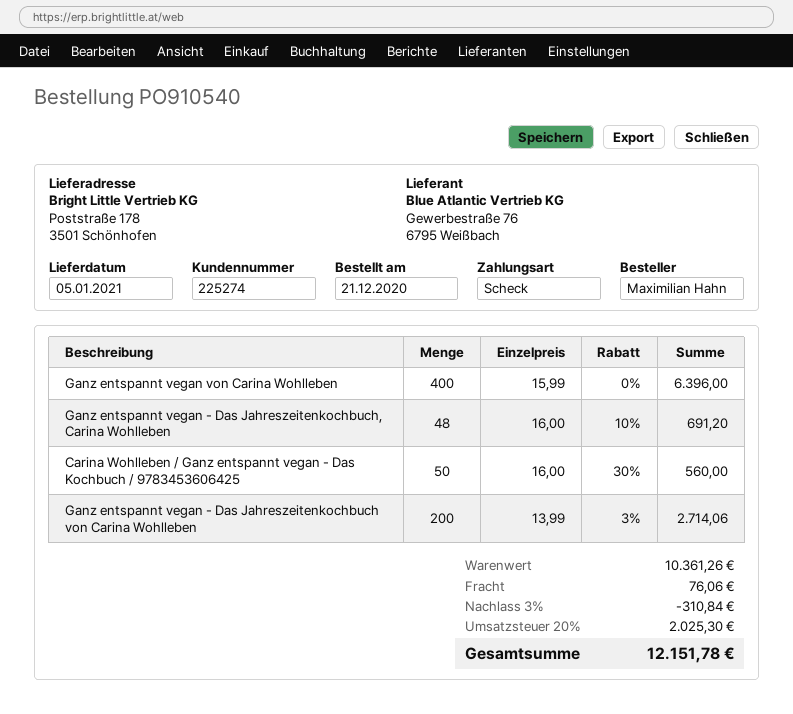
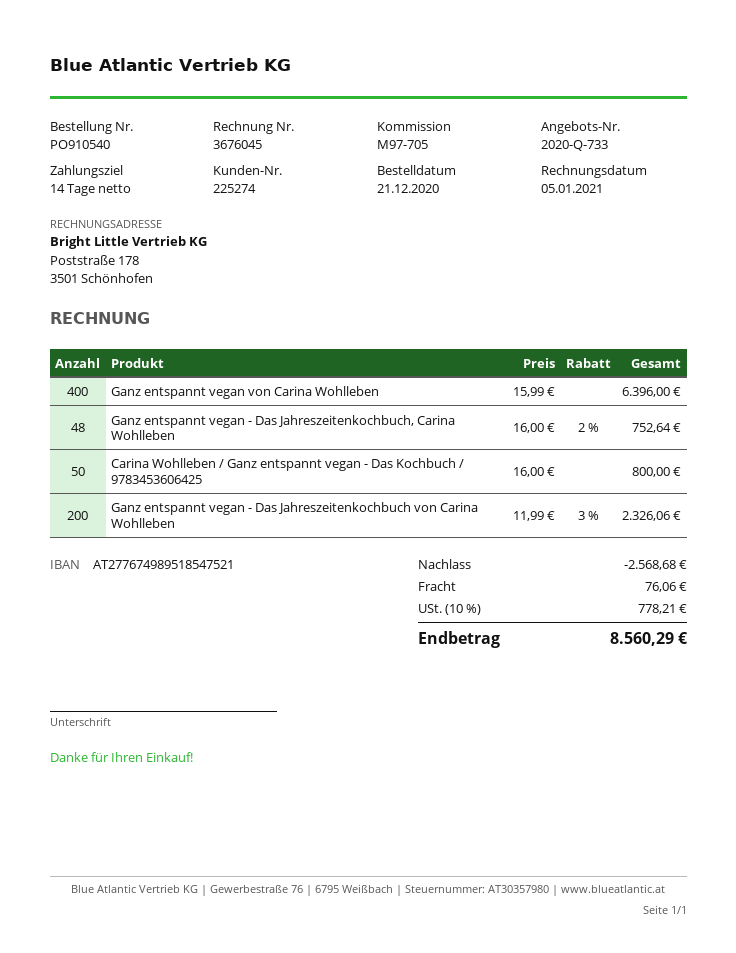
Ganz entspannt vegan - Das Jahreszeitenkochbuch, Carina Wohlleben: 48 x 16.00 - 10% = 691.20 -> 48 x 16.00 - 2% = 752.64
Carina Wohlleben / Ganz entspannt vegan - Das Kochbuch / 9783453606425: 50 x 16.00 - 30% = 560.00 -> 50 x 16.00 = 800.00
Ganz entspannt vegan - Das Jahreszeitenkochbuch von Carina Wohlleben: 200 x 13.99 - 3% = 2714.06 -> 200 x 11.99 - 3% = 2326.06
discount: 310.84 -> 2568.68
tax: 20% = 2025.30 -> 10% = 778.21
total: 12151.78 -> 8560.29

